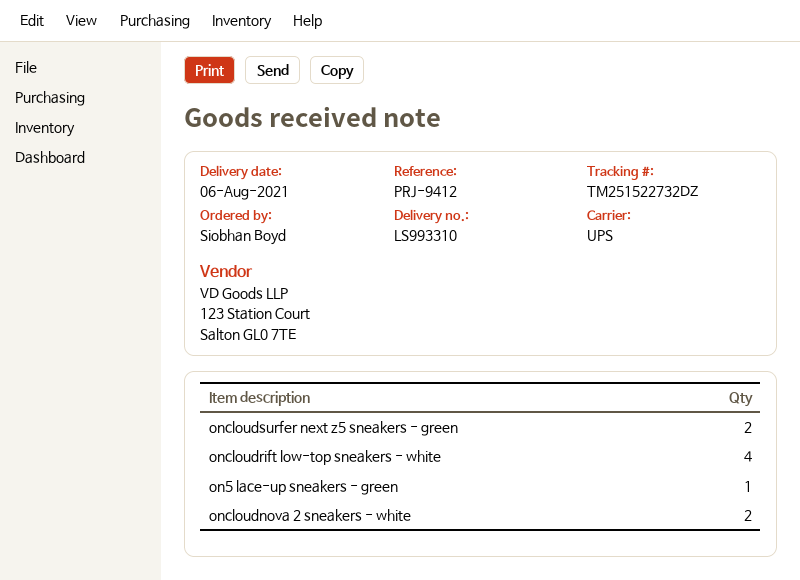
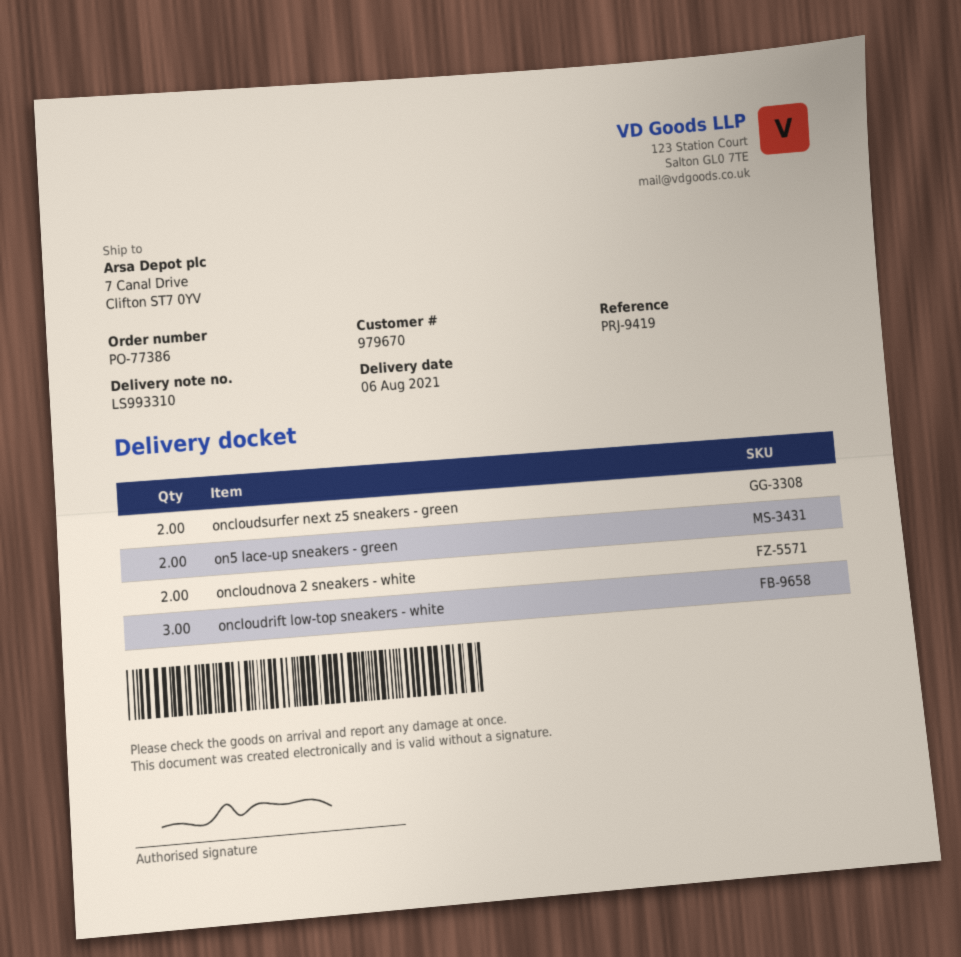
reference: PRJ-9412 -> PRJ-9419
oncloudrift low-top sneakers - white: 4 -> 3
on5 lace-up sneakers - green: 1 -> 2

